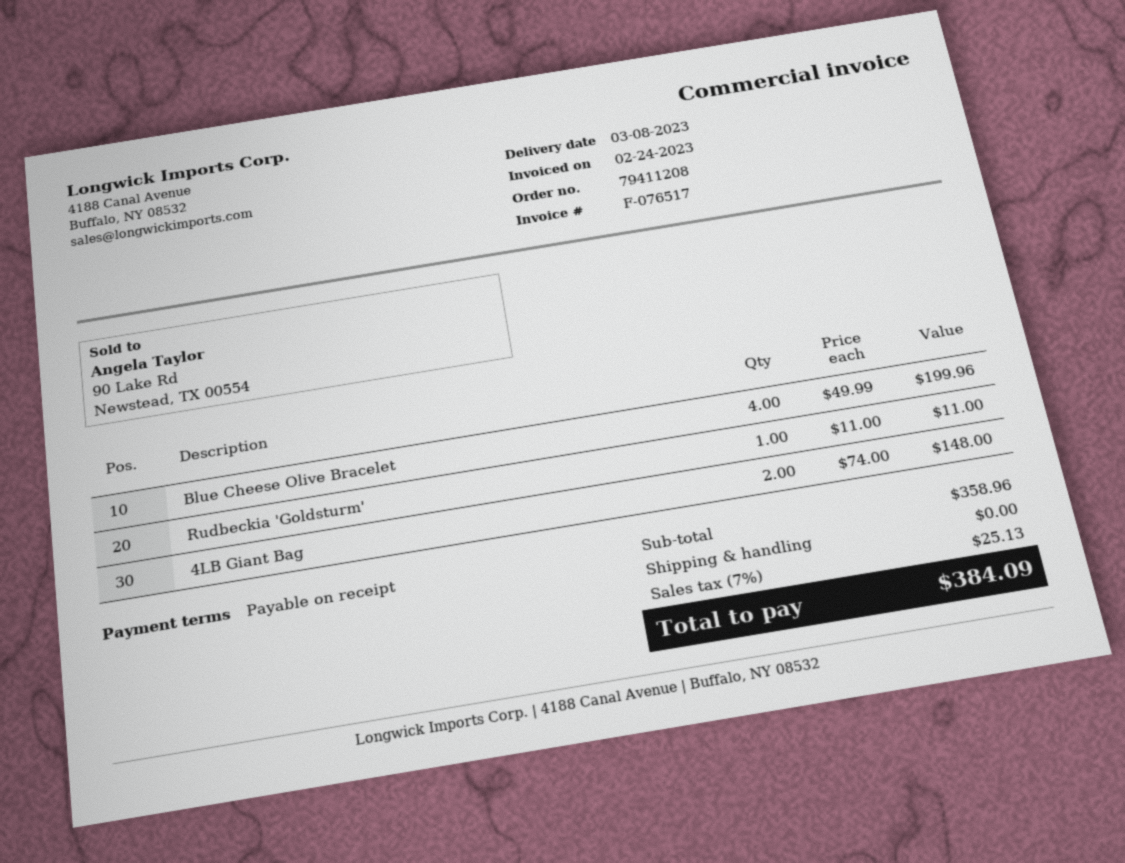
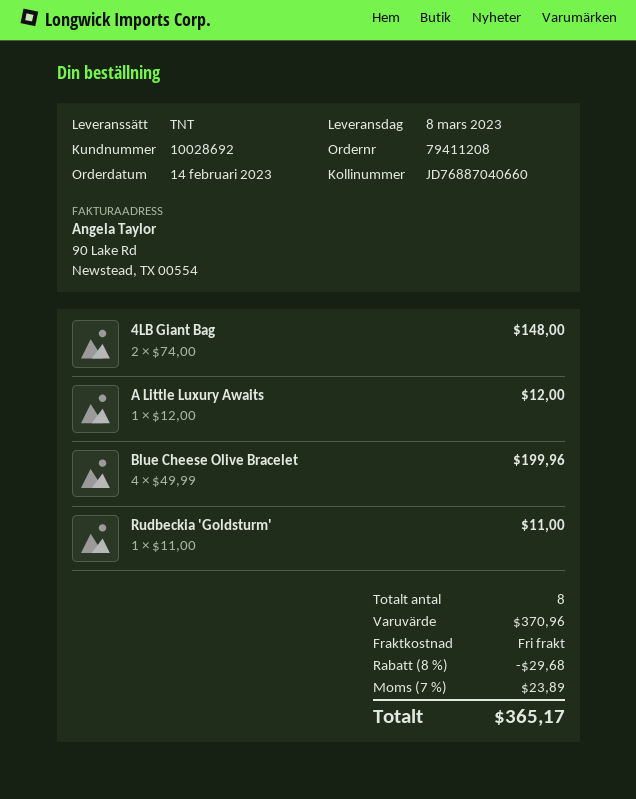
A Little Luxury Awaits: none -> 1 x 12.00 = 12.00
subtotal: 358.96 -> 370.96
discount: none -> 8% = 29.68
tax: 7% = 25.13 -> 7% = 23.89
total: 384.09 -> 365.17

